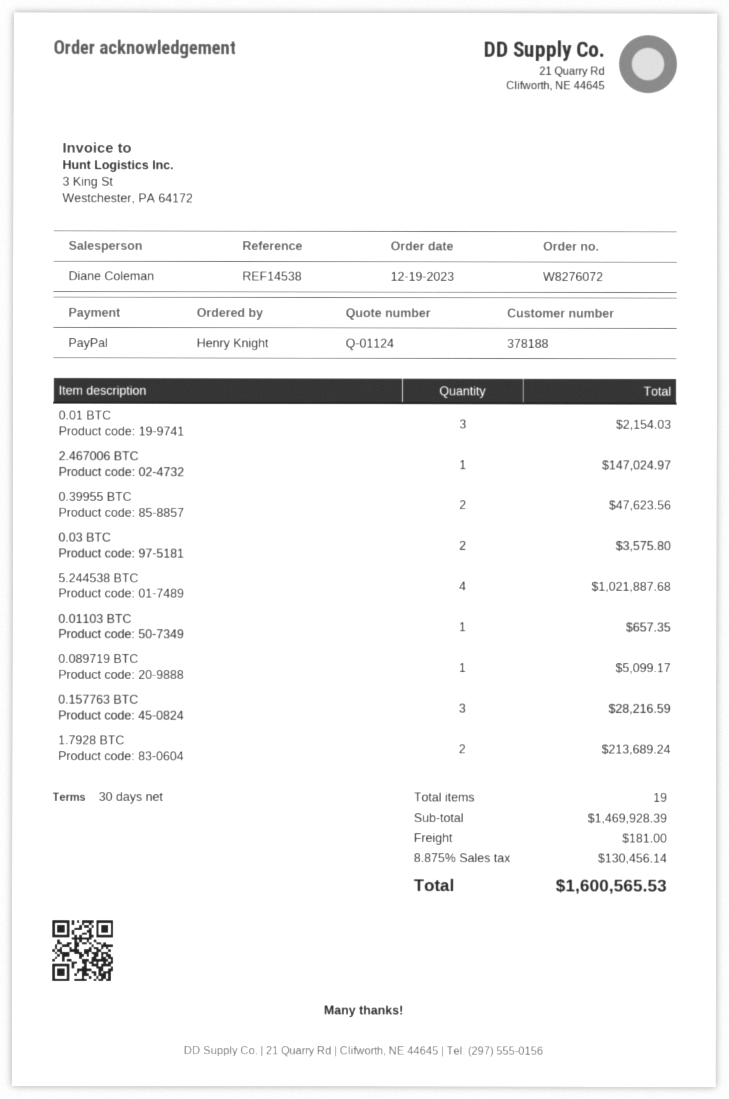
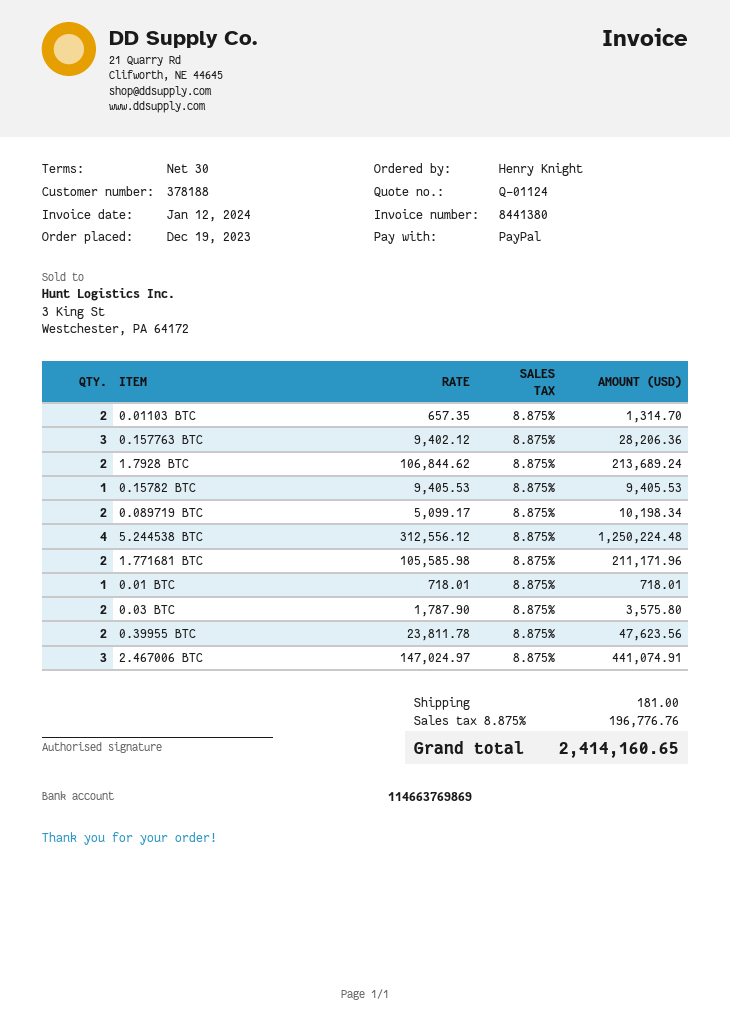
0.01 BTC: 3 for 2154.03 -> 1 for 718.01
2.467006 BTC: 1 for 147024.97 -> 3 for 441074.91
5.244538 BTC: 4 for 1021887.68 -> 4 for 1250224.48
0.01103 BTC: 1 for 657.35 -> 2 for 1314.70
0.089719 BTC: 1 for 5099.17 -> 2 for 10198.34
0.157763 BTC: 3 for 28216.59 -> 3 for 28206.36
0.15782 BTC: none -> 1 for 9405.53
1.771681 BTC: none -> 2 for 211171.96
tax: 8.875% = 130456.14 -> 8.875% = 196776.76
total: 1600565.53 -> 2414160.65

